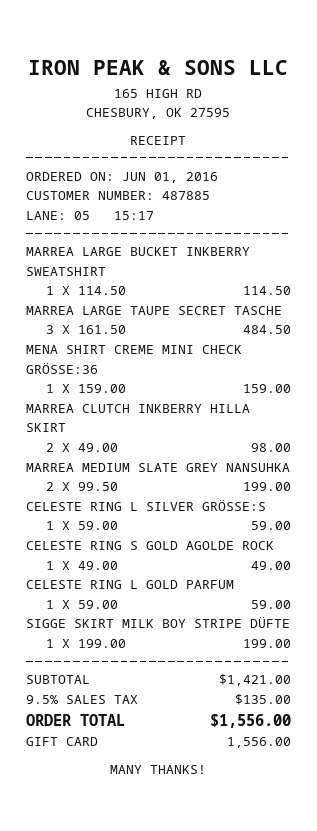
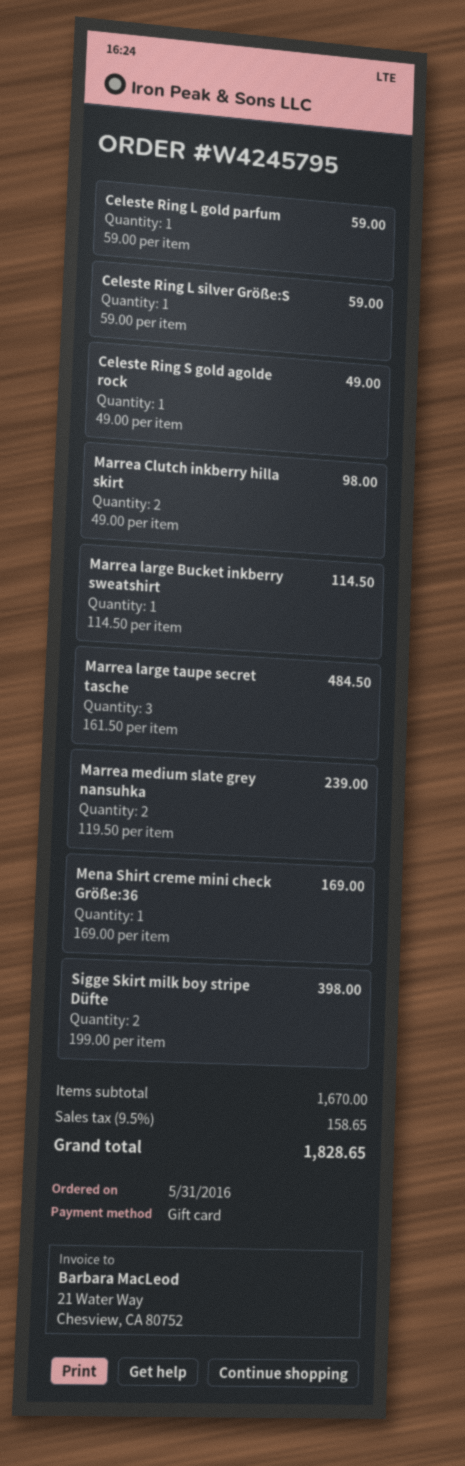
order date: 2016-06-01 -> 2016-05-31
MENA SHIRT CREME MINI CHECK GRÖSSE:36: 1 x 159.00 = 159.00 -> 1 x 169.00 = 169.00
MARREA MEDIUM SLATE GREY NANSUHKA: 2 x 99.50 = 199.00 -> 2 x 119.50 = 239.00
SIGGE SKIRT MILK BOY STRIPE DÜFTE: 1 x 199.00 = 199.00 -> 2 x 199.00 = 398.00
subtotal: 1421.00 -> 1670.00
tax: 9.5% = 135.00 -> 9.5% = 158.65
total: 1556.00 -> 1828.65

